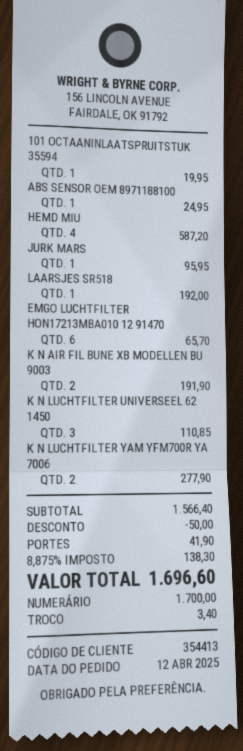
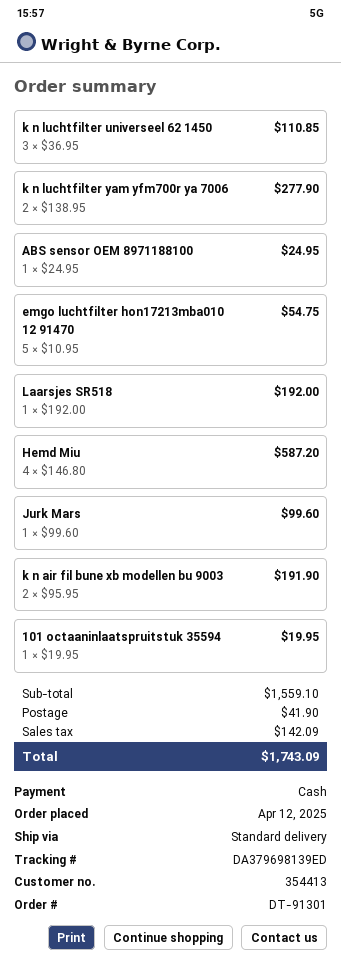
JURK MARS: 1 for 95.95 -> 1 for 99.60
EMGO LUCHTFILTER HON17213MBA010 12 91470: 6 for 65.70 -> 5 for 54.75
subtotal: 1566.40 -> 1559.10
discount: 50.00 -> none
tax: 138.30 -> 142.09
total: 1696.60 -> 1743.09

